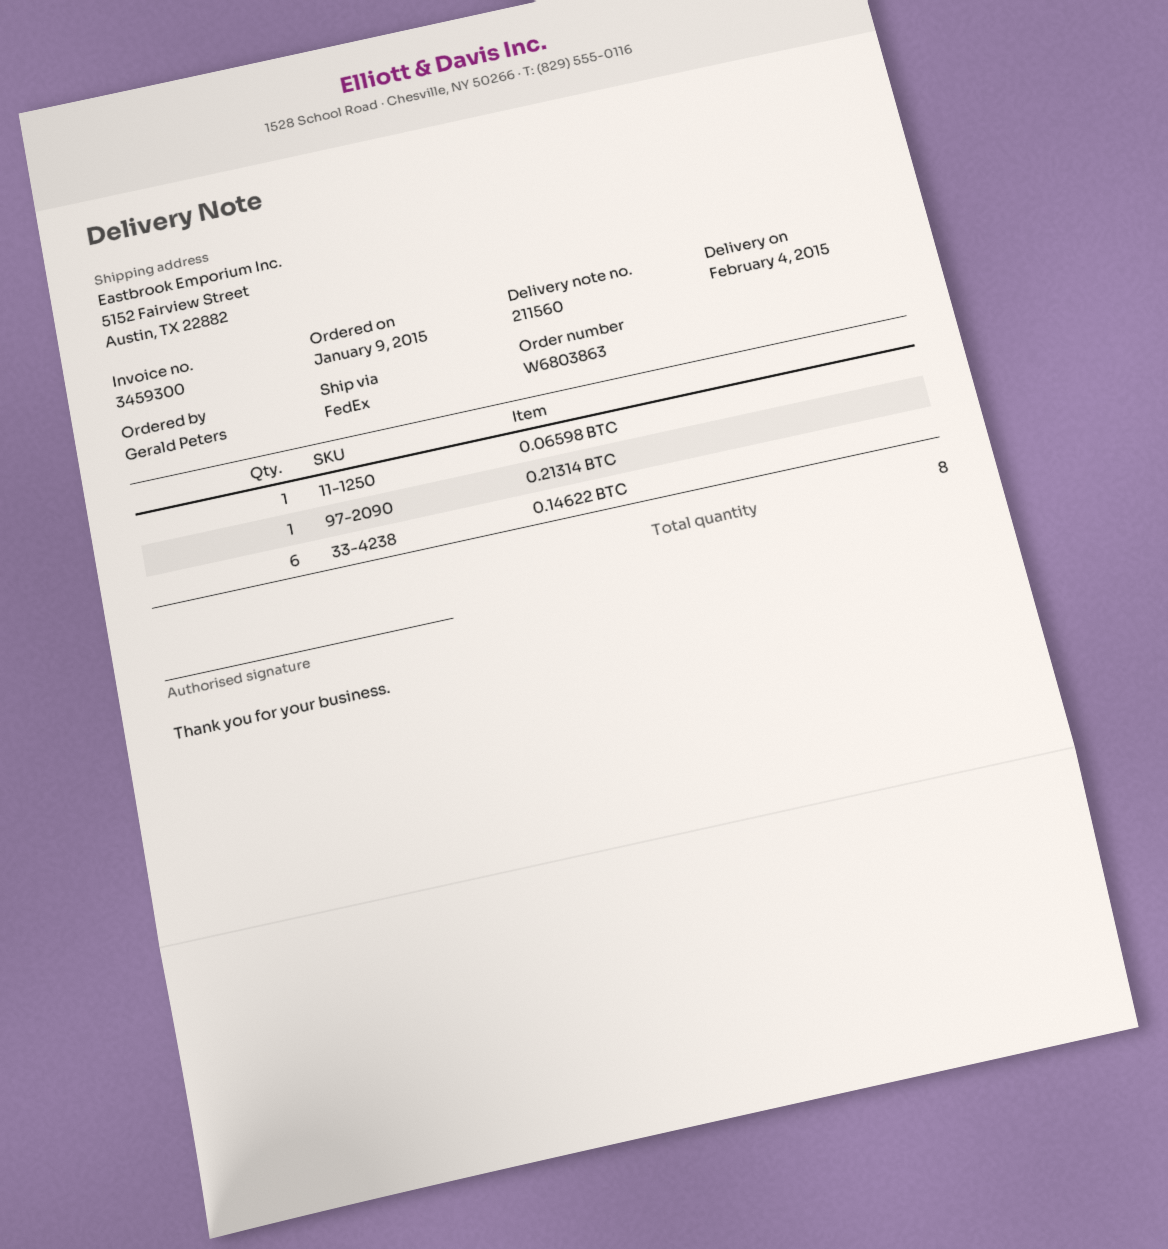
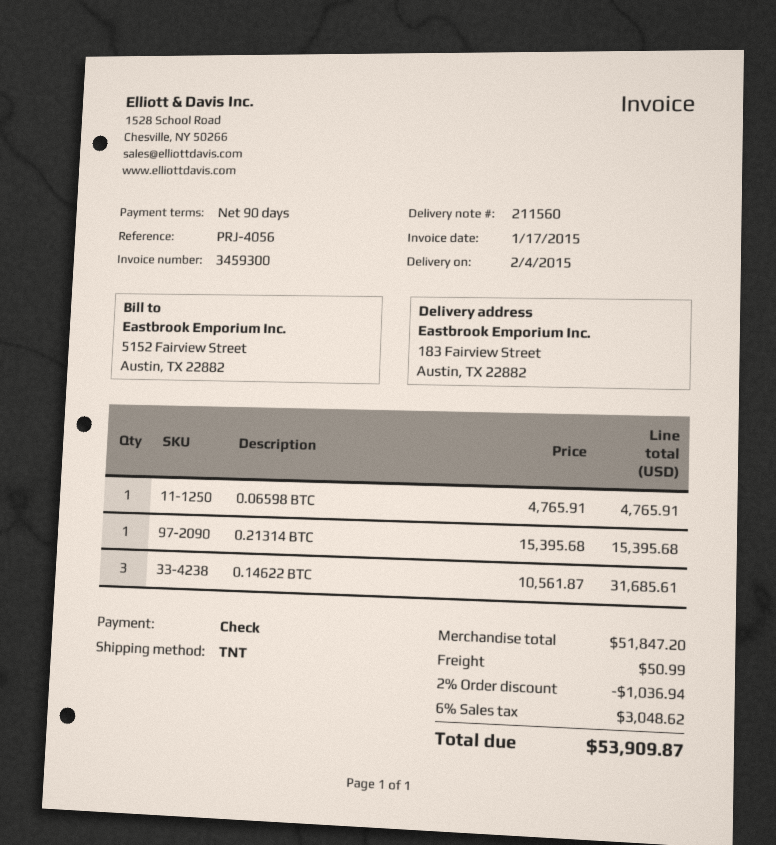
shipping method: FedEx -> TNT
ship to: 5152 Fairview Street, Austin, TX 22882 -> 183 Fairview Street, Austin, TX 22882
0.14622 BTC: 6 -> 3

